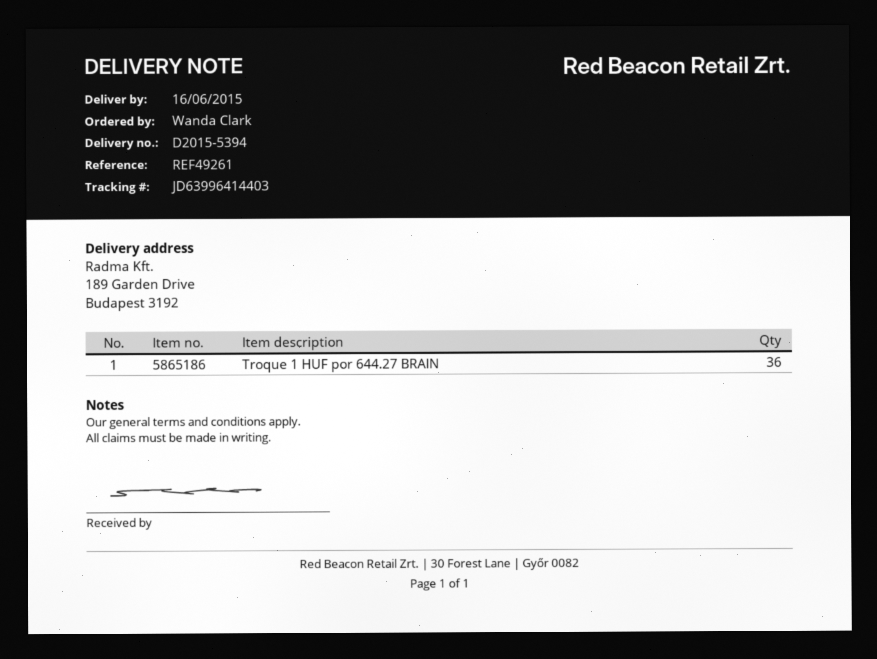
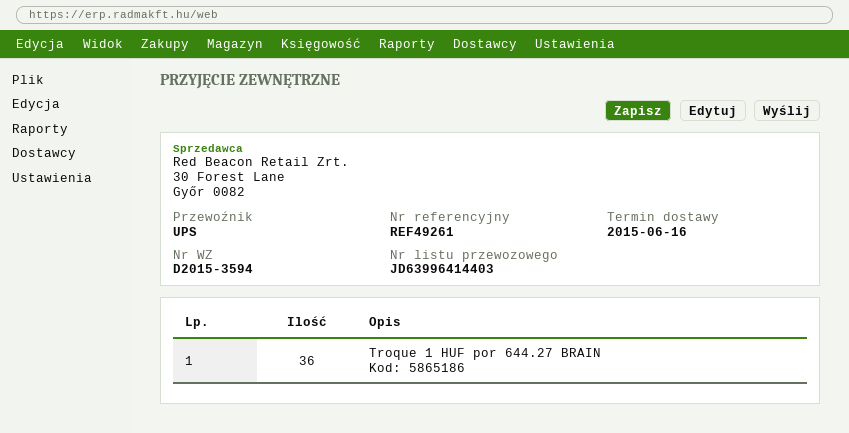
delivery note number: D2015-5394 -> D2015-3594

